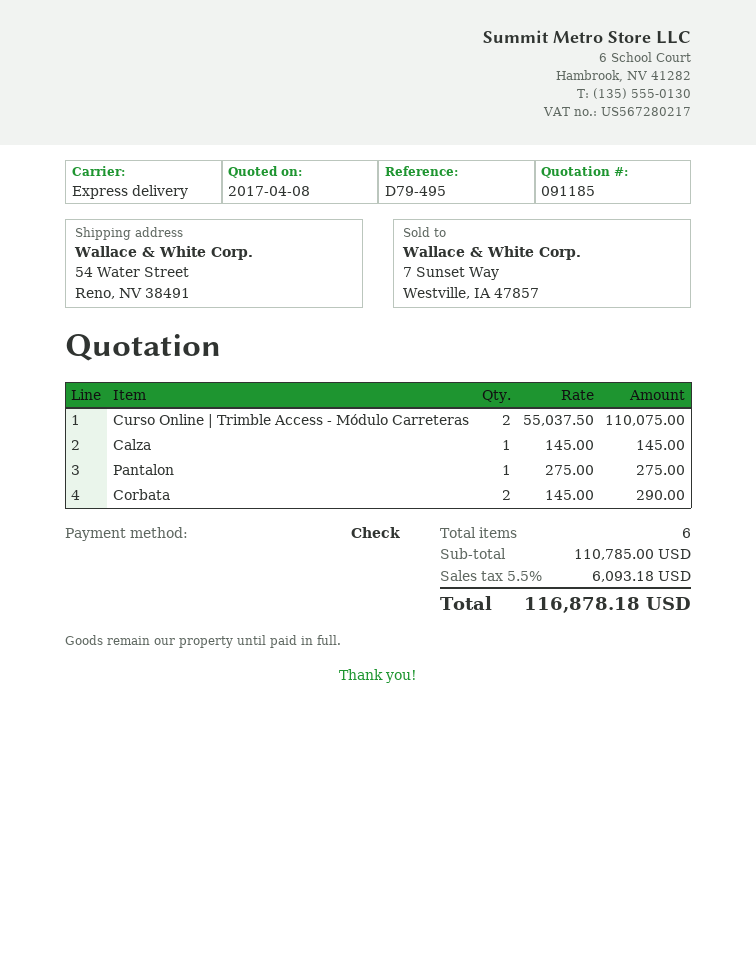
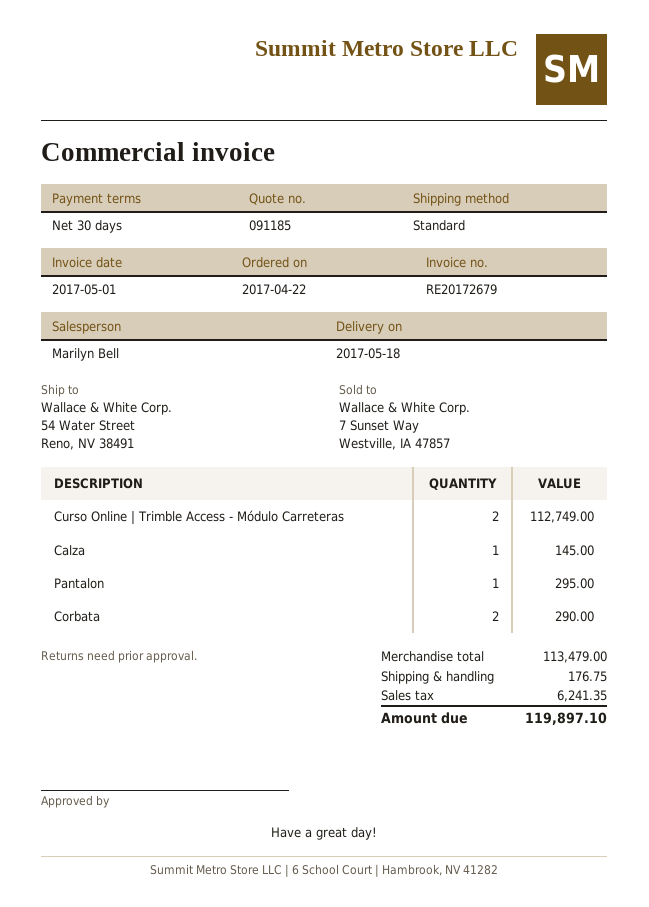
shipping method: express -> standard
Curso Online | Trimble Access - Módulo Carreteras: 2 for 110075.00 -> 2 for 112749.00
Pantalon: 1 for 275.00 -> 1 for 295.00
subtotal: 110785.00 -> 113479.00
shipping: none -> 176.75
tax: 6093.18 -> 6241.35
total: 116878.18 -> 119897.10

